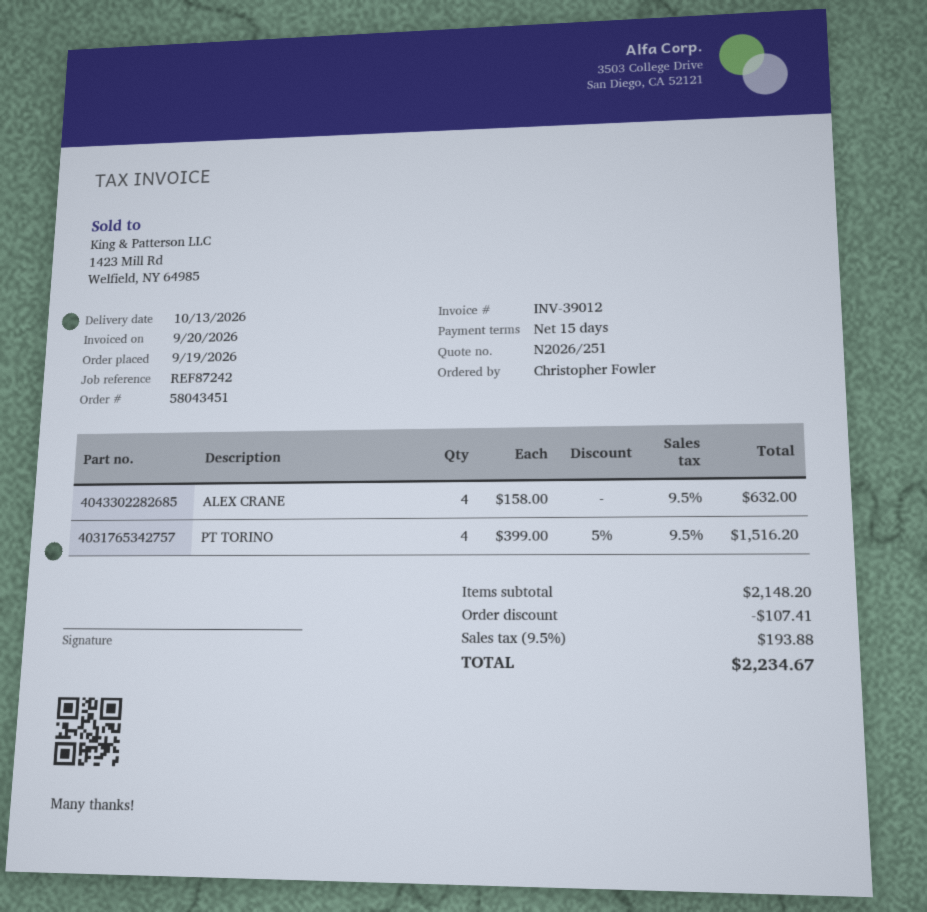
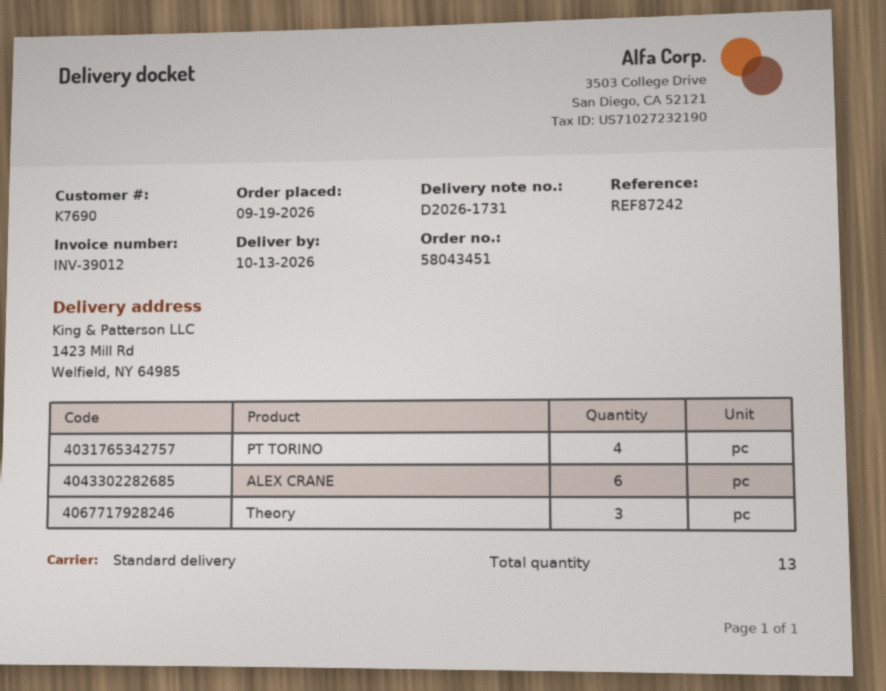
ALEX CRANE: 4 -> 6
Theory: none -> 3

